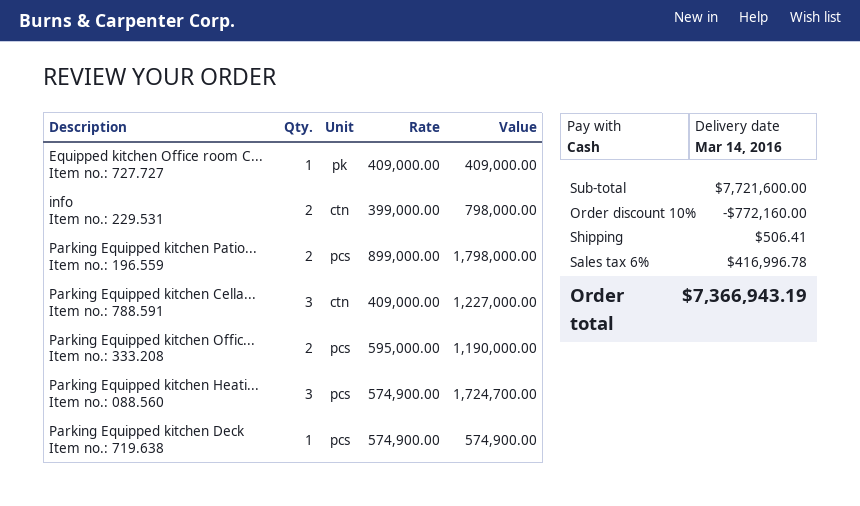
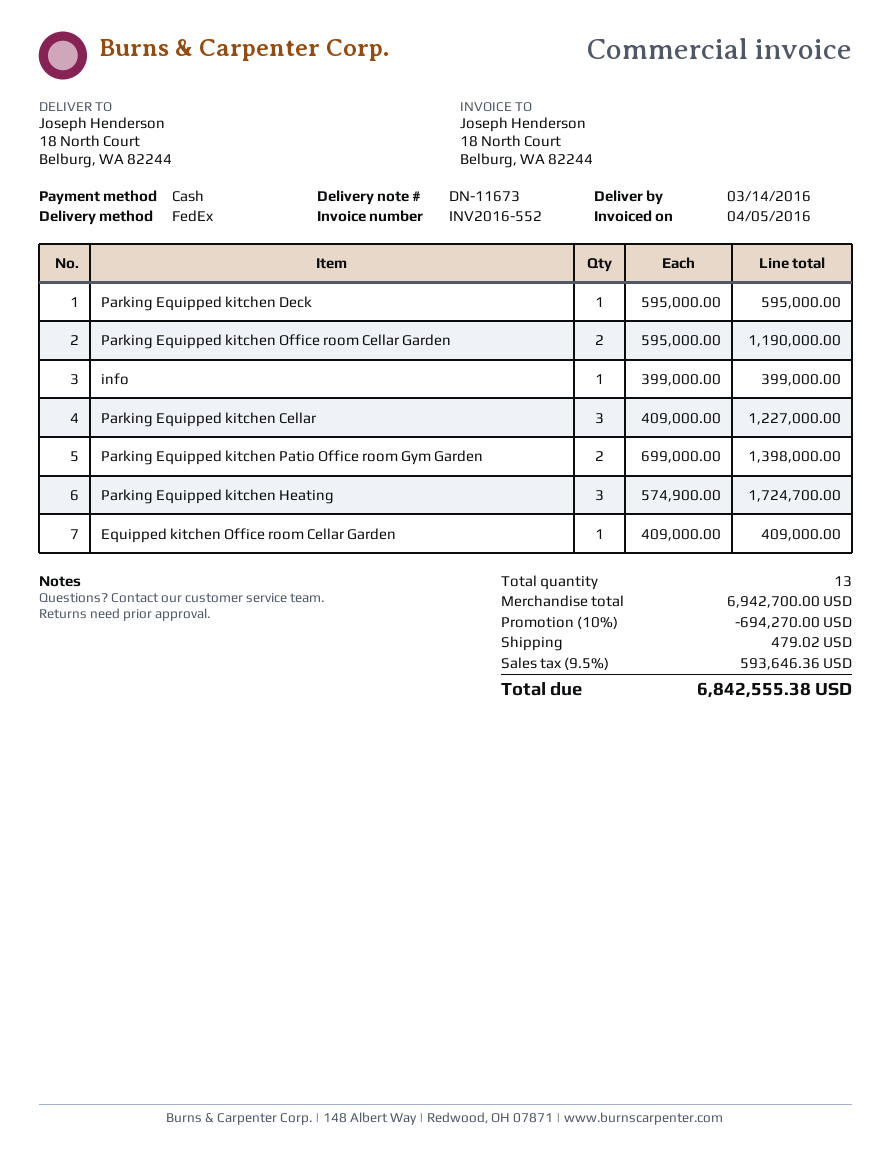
info: 2 x 399000.00 = 798000.00 -> 1 x 399000.00 = 399000.00
Parking Equipped kitchen Patio...: 2 x 899000.00 = 1798000.00 -> 2 x 699000.00 = 1398000.00
Parking Equipped kitchen Deck: 1 x 574900.00 = 574900.00 -> 1 x 595000.00 = 595000.00
subtotal: 7721600.00 -> 6942700.00
discount: 10% = 772160.00 -> 10% = 694270.00
shipping: 506.41 -> 479.02
tax: 6% = 416996.78 -> 9.5% = 593646.36
total: 7366943.19 -> 6842555.38

